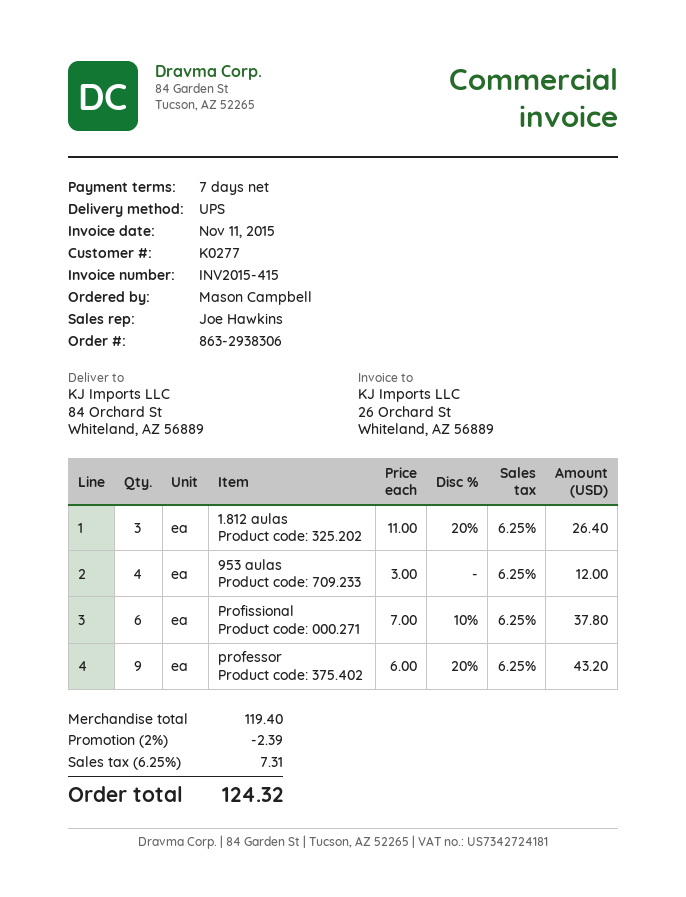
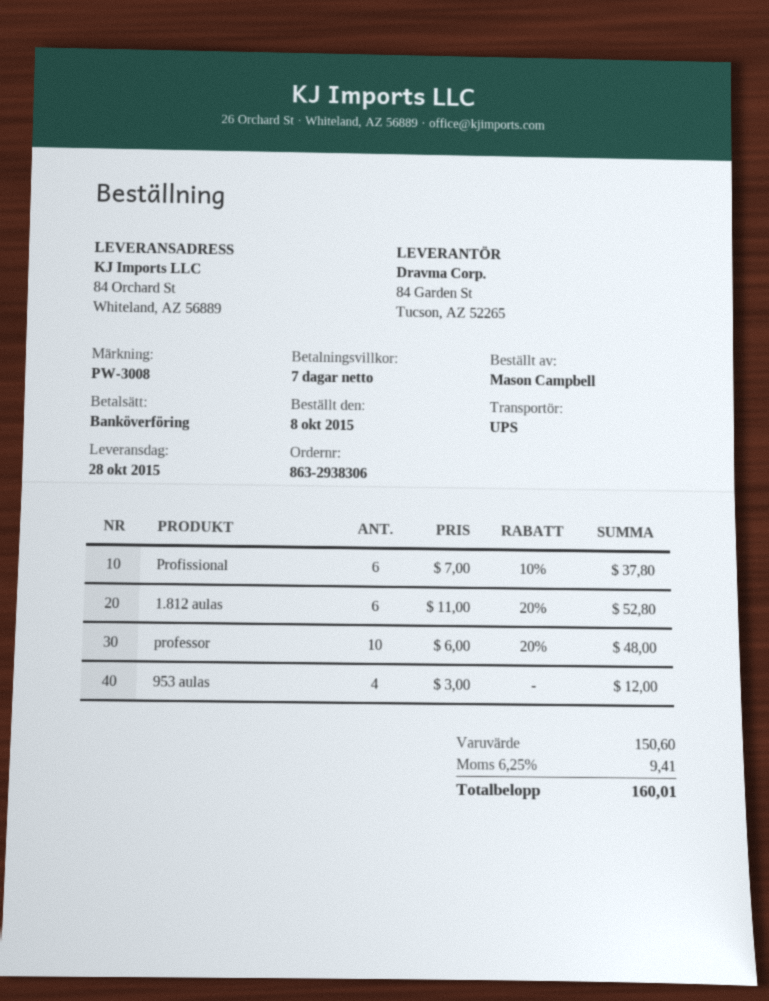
1.812 aulas: 3 x 11.00 - 20% = 26.40 -> 6 x 11.00 - 20% = 52.80
professor: 9 x 6.00 - 20% = 43.20 -> 10 x 6.00 - 20% = 48.00
subtotal: 119.40 -> 150.60
discount: 2% = 2.39 -> none
tax: 6.25% = 7.31 -> 6.25% = 9.41
total: 124.32 -> 160.01

